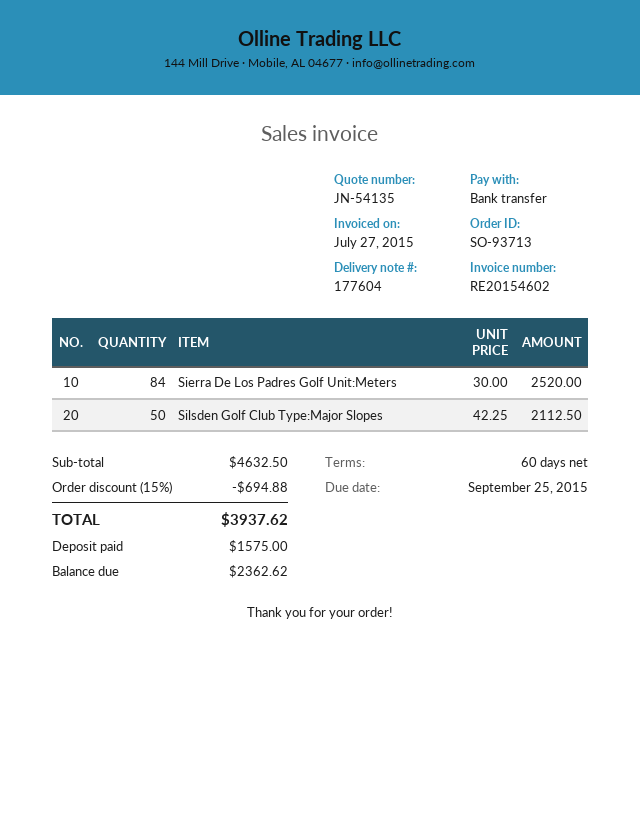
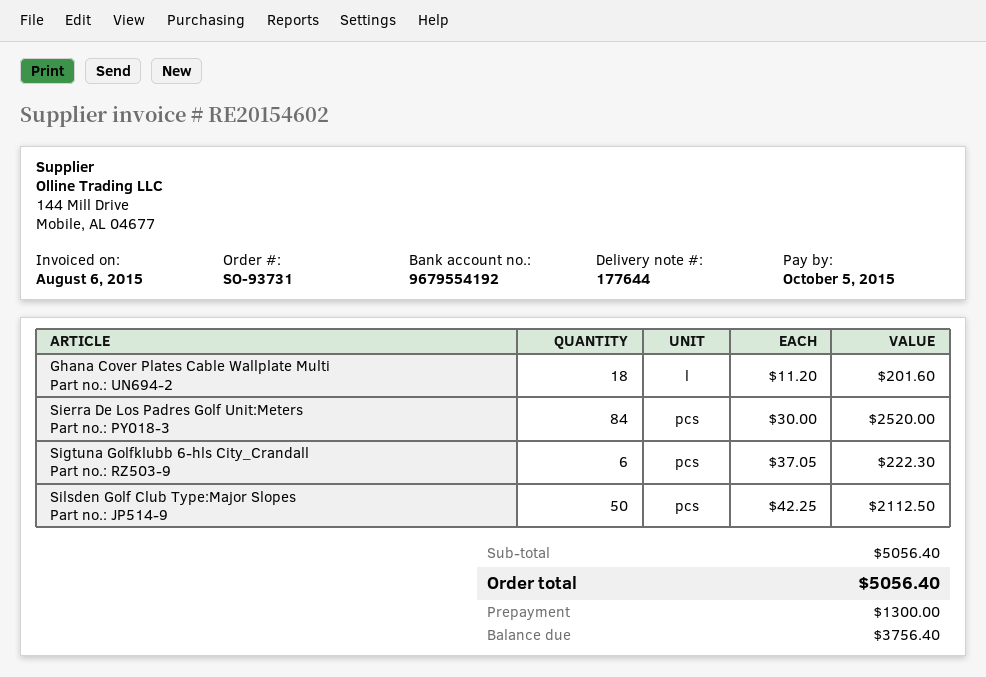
order number: SO-93713 -> SO-93731
delivery note number: 177604 -> 177644
invoice date: 2015-07-27 -> 2015-08-06
due date: 2015-09-25 -> 2015-10-05
Ghana Cover Plates Cable Wallplate Multi: none -> 18 x 11.20 = 201.60
Sigtuna Golfklubb 6-hls City_Crandall: none -> 6 x 37.05 = 222.30
subtotal: 4632.50 -> 5056.40
discount: 15% = 694.88 -> none
total: 3937.62 -> 5056.40
deposit: 1575.00 -> 1300.00
balance: 2362.62 -> 3756.40

